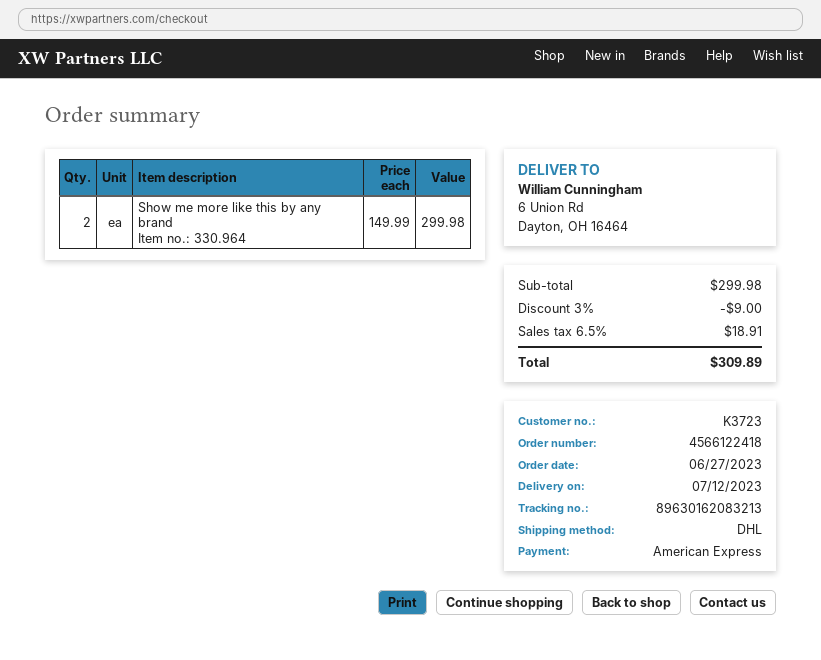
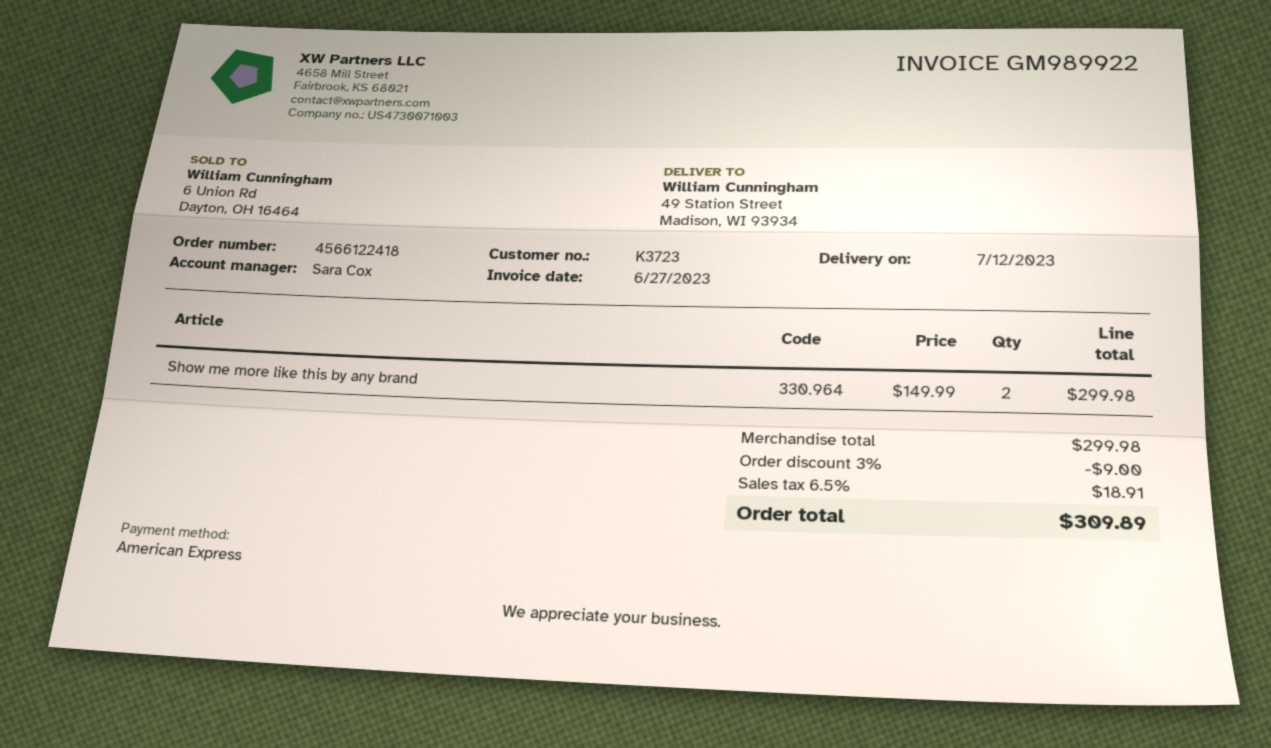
ship to: 6 Union Rd, Dayton, OH 16464 -> 49 Station Street, Madison, WI 93934

